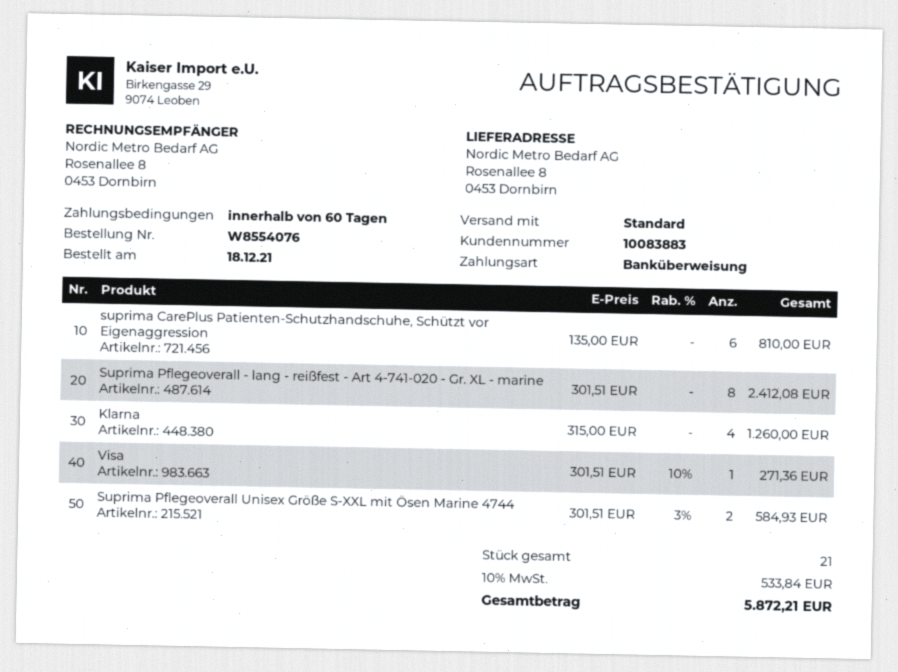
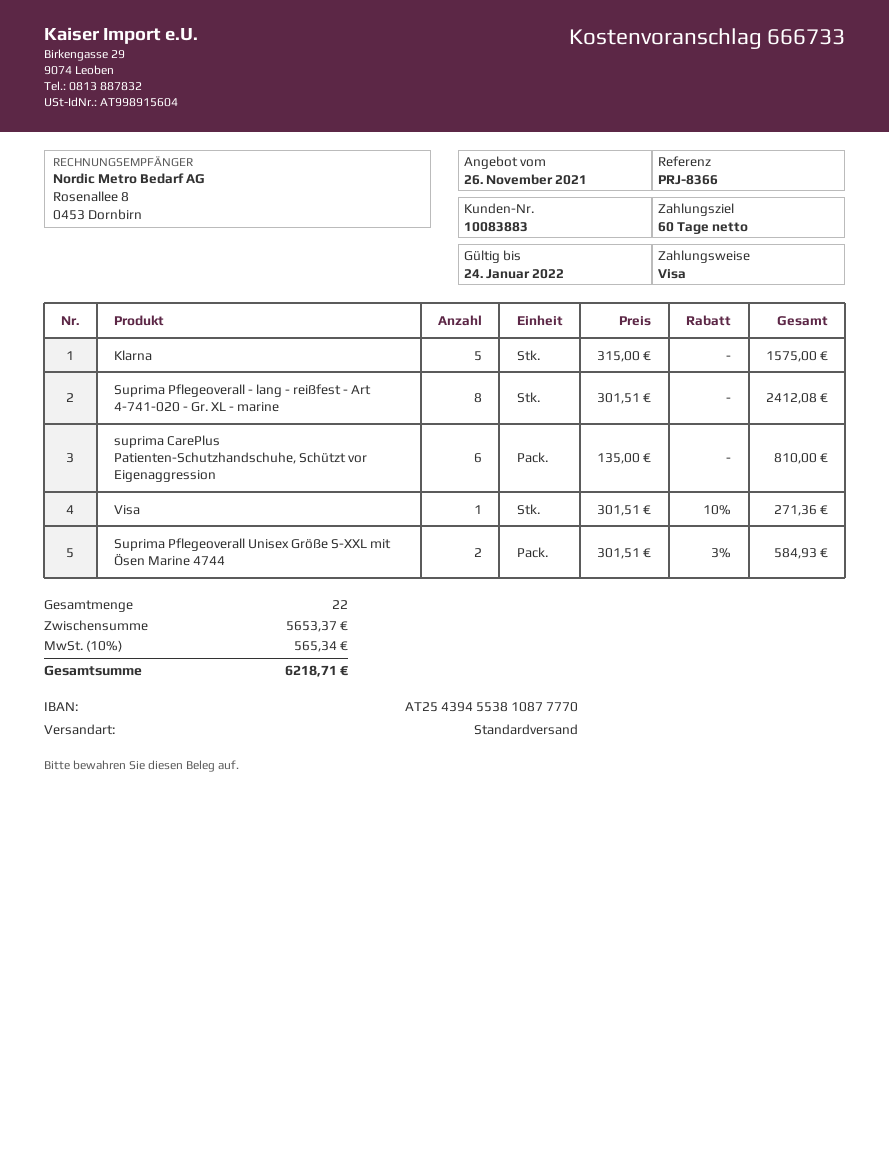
payment method: bank transfer -> Visa
Klarna: 4 x 315.00 = 1260.00 -> 5 x 315.00 = 1575.00
total quantity: 21 -> 22
tax: 10% = 533.84 -> 10% = 565.34
total: 5872.21 -> 6218.71

